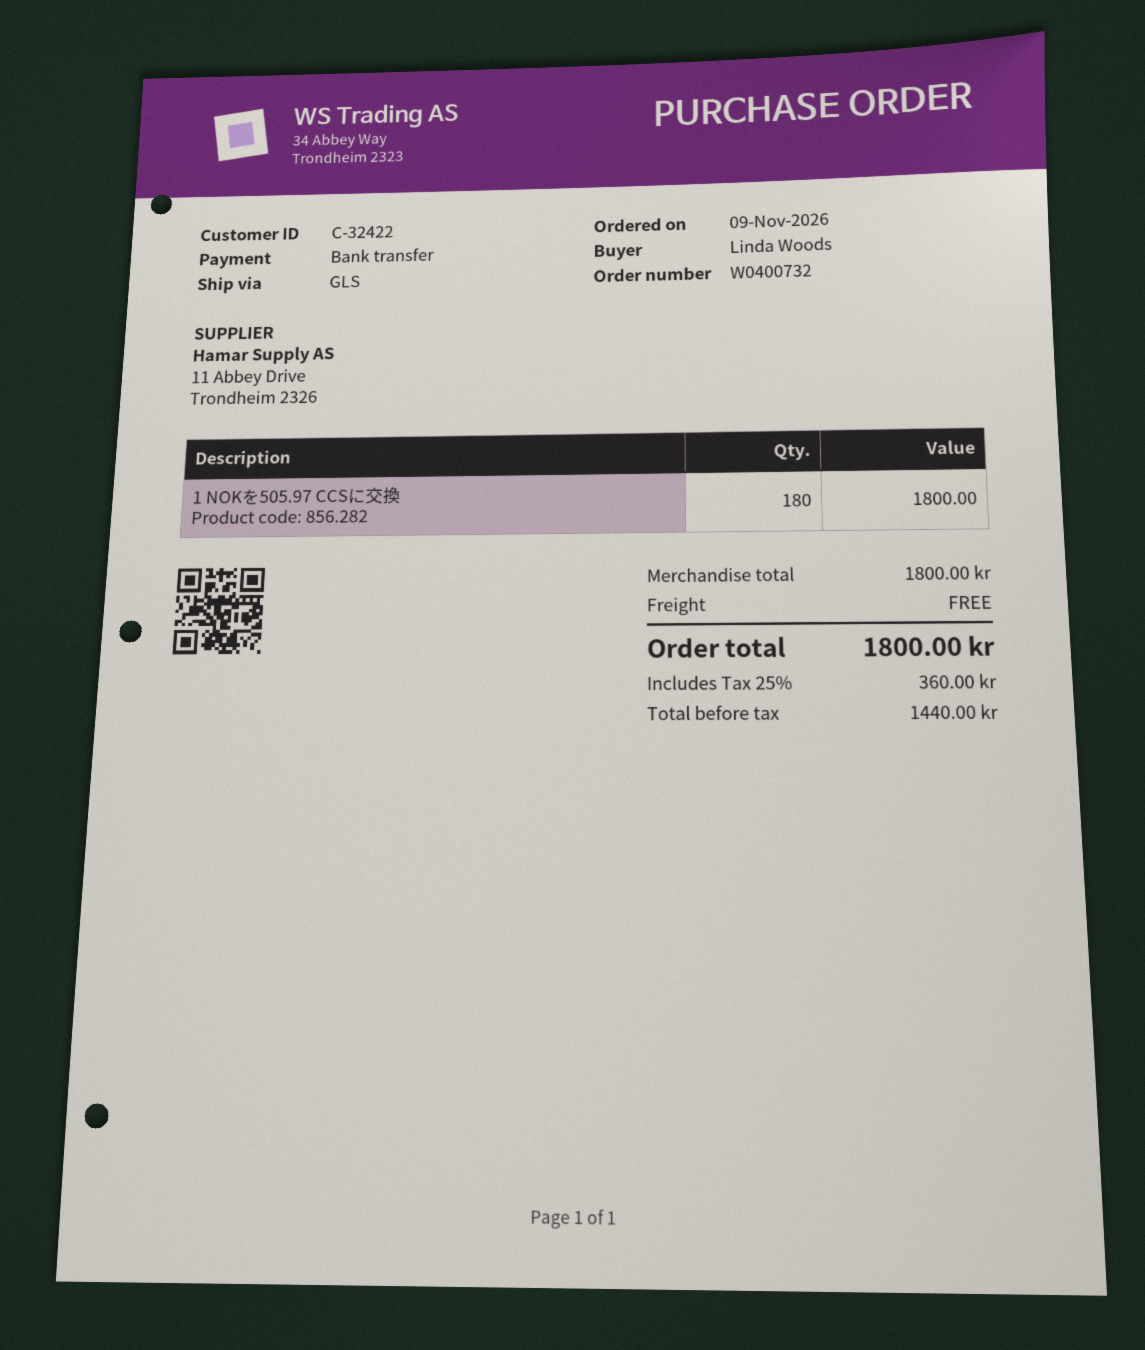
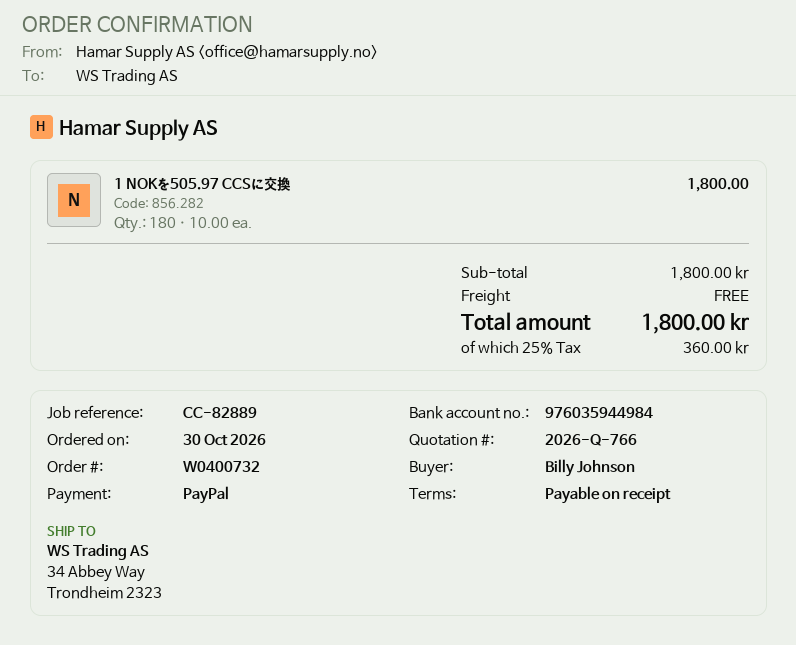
order date: 2026-11-09 -> 2026-10-30
ordered by: Linda Woods -> Billy Johnson
payment method: bank transfer -> PayPal

